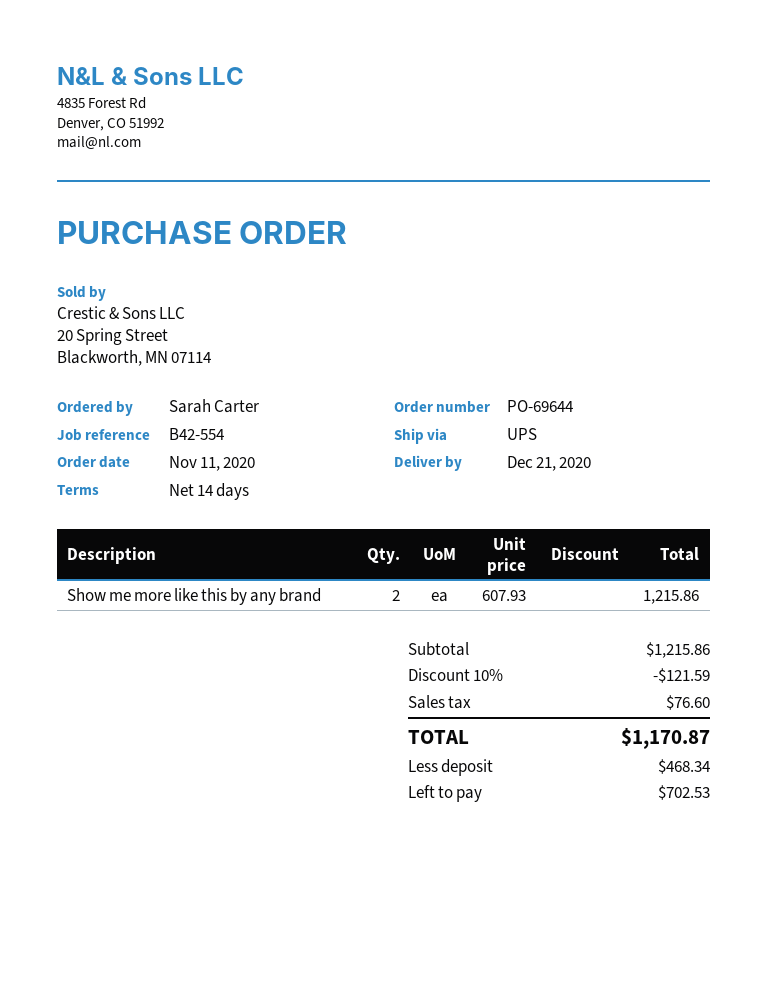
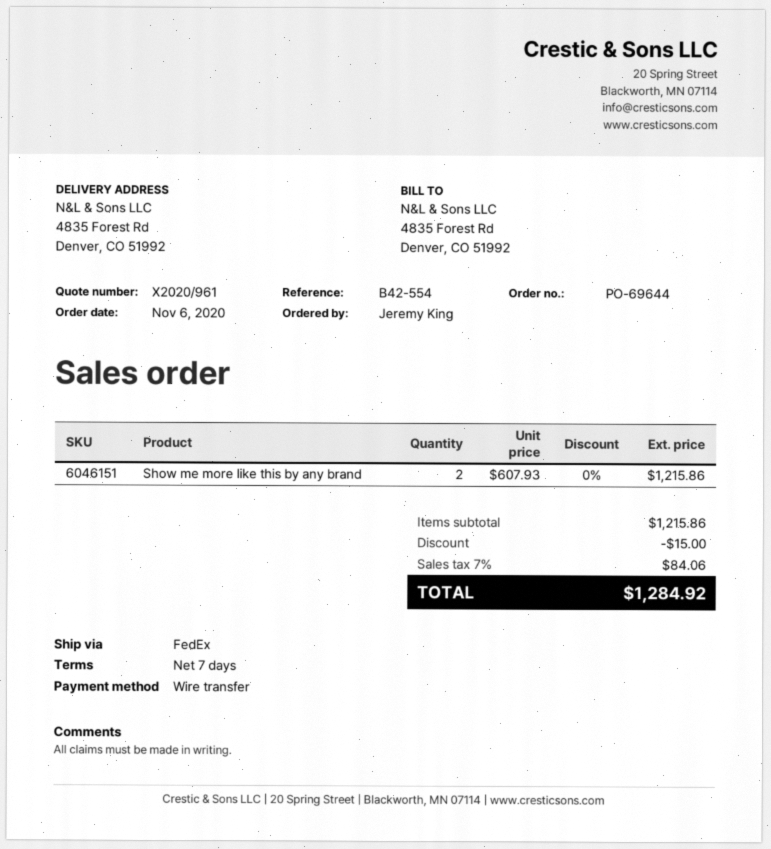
order date: 2020-11-11 -> 2020-11-06
payment terms: 14 days -> 7 days
ordered by: Sarah Carter -> Jeremy King
shipping method: UPS -> FedEx
discount: 121.59 -> 15.00
tax: 76.60 -> 84.06
total: 1170.87 -> 1284.92

